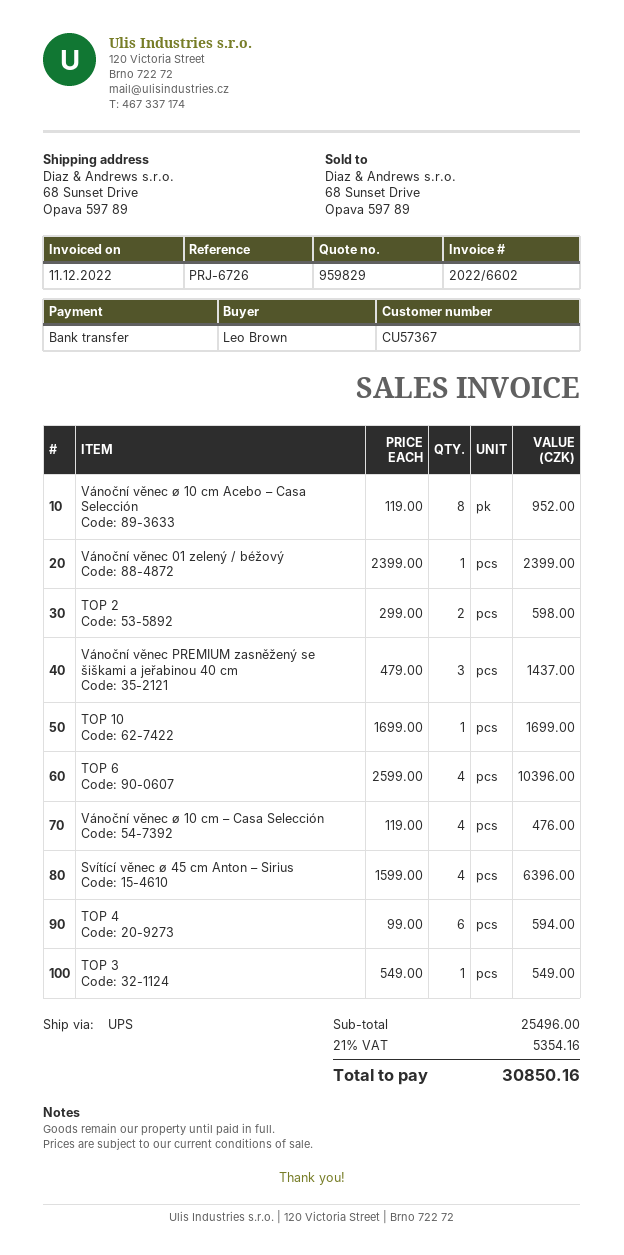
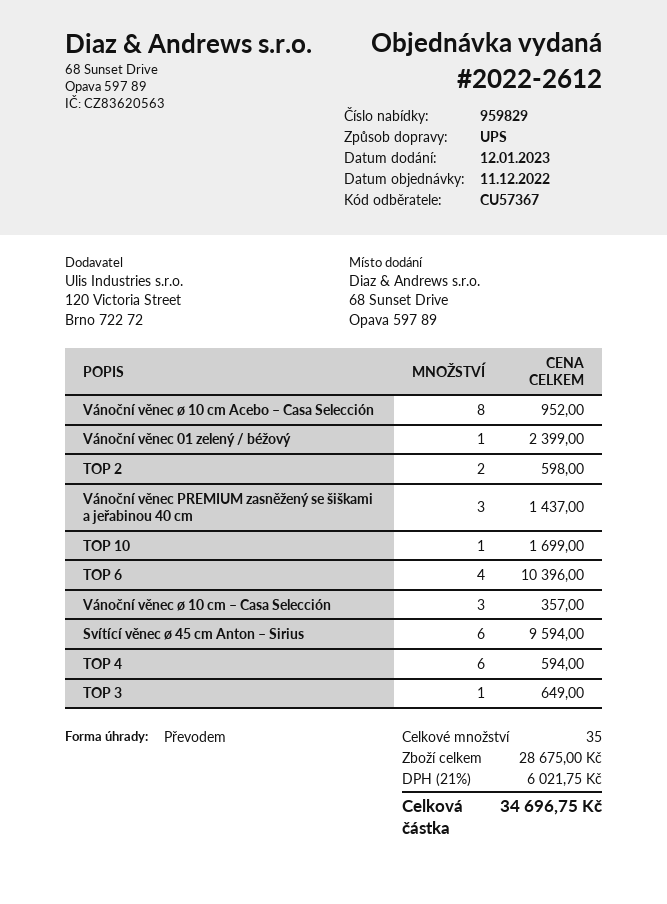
Vánoční věnec ø 10 cm – Casa Selección: 4 for 476.00 -> 3 for 357.00
Svítící věnec ø 45 cm Anton – Sirius: 4 for 6396.00 -> 6 for 9594.00
TOP 3: 1 for 549.00 -> 1 for 649.00
subtotal: 25496.00 -> 28675.00
tax: 21% = 5354.16 -> 21% = 6021.75
total: 30850.16 -> 34696.75

